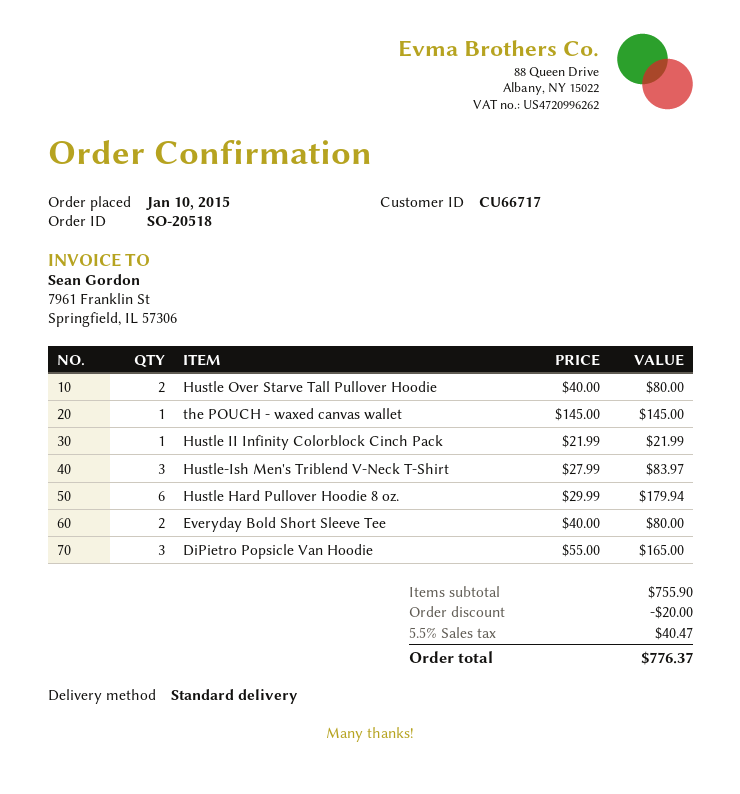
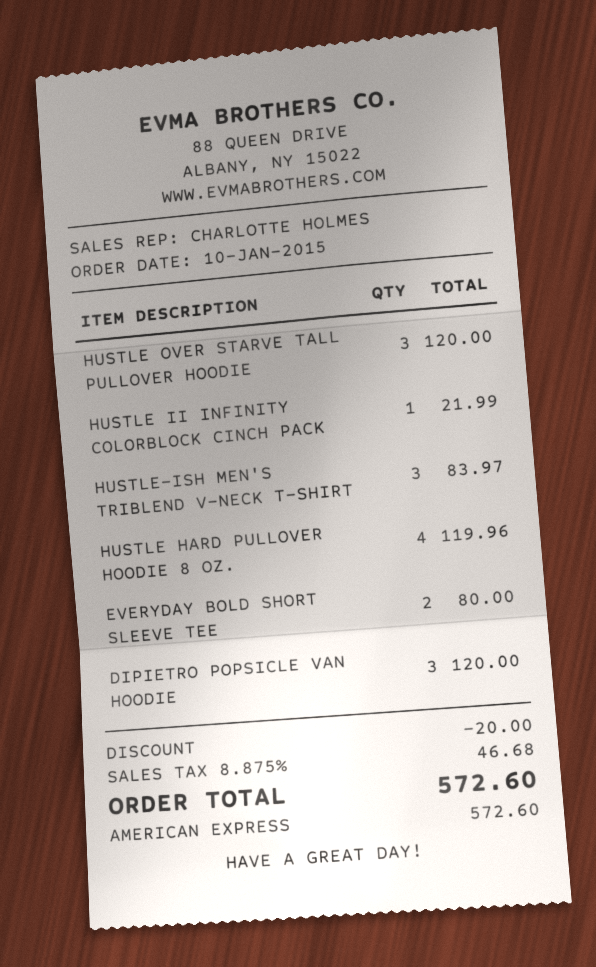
Hustle Over Starve Tall Pullover Hoodie: 2 for 80.00 -> 3 for 120.00
the POUCH - waxed canvas wallet: 1 for 145.00 -> none
Hustle Hard Pullover Hoodie 8 oz.: 6 for 179.94 -> 4 for 119.96
DiPietro Popsicle Van Hoodie: 3 for 165.00 -> 3 for 120.00
tax: 5.5% = 40.47 -> 8.875% = 46.68
total: 776.37 -> 572.60

